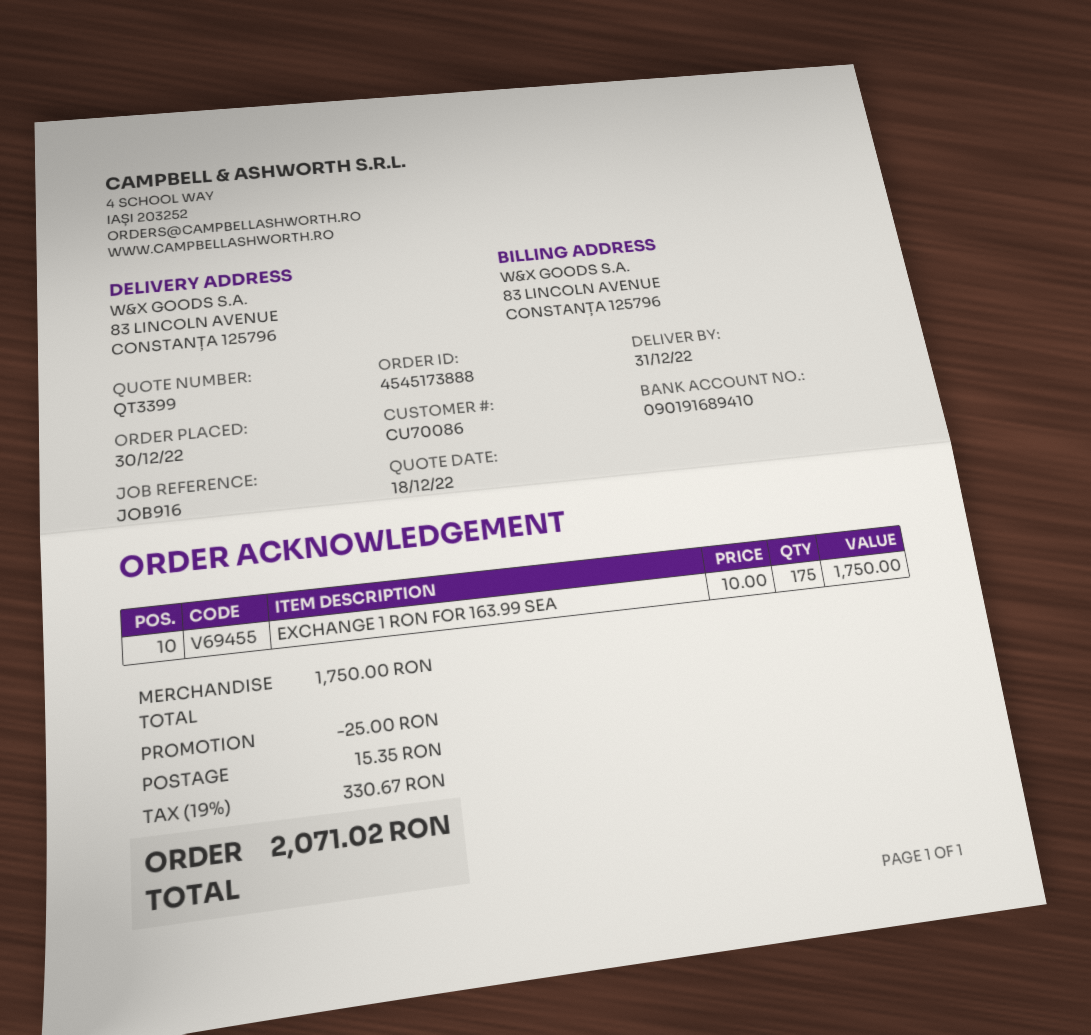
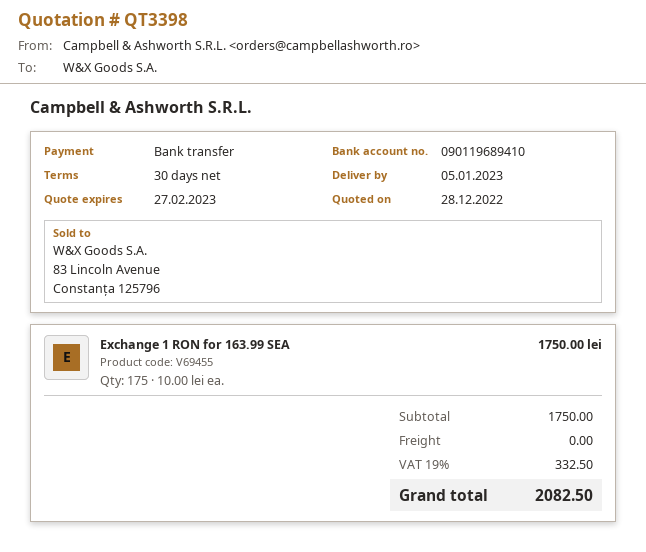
quote number: QT3399 -> QT3398
quote date: 2022-12-18 -> 2022-12-28
delivery date: 2022-12-31 -> 2023-01-05
bank account: 090191689410 -> 090119689410
discount: 25.00 -> none
shipping: 15.35 -> 0.00
tax: 19% = 330.67 -> 19% = 332.50
total: 2071.02 -> 2082.50

